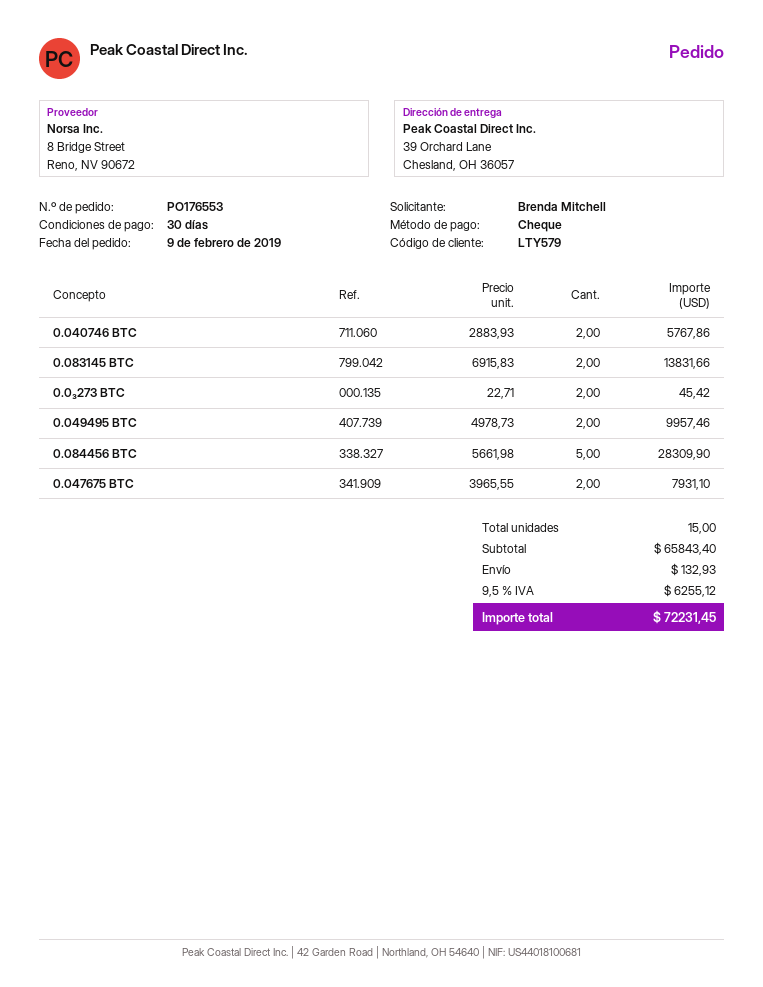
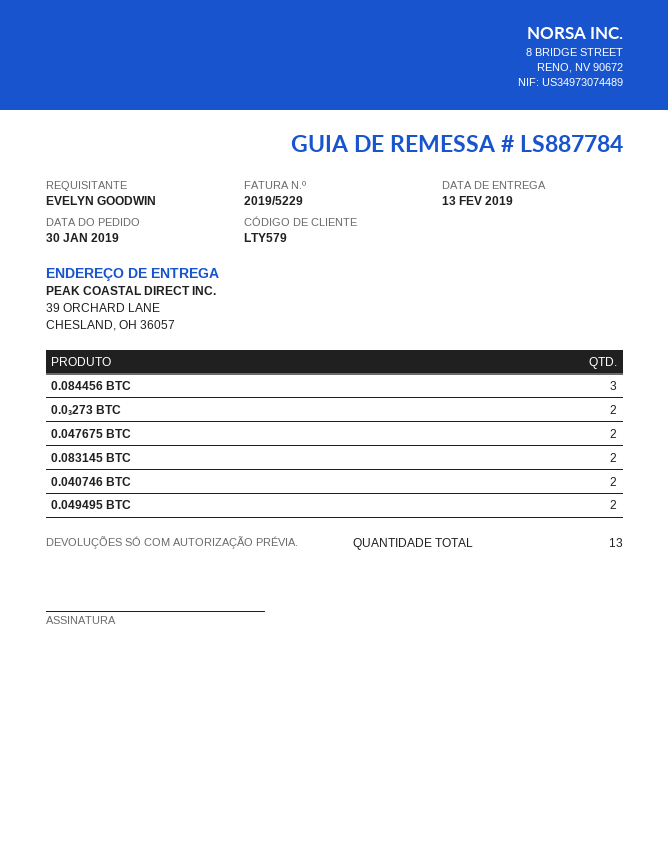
order date: 2019-02-09 -> 2019-01-30
ordered by: Brenda Mitchell -> EVELYN GOODWIN
0.084456 BTC: 5 -> 3
total quantity: 15 -> 13

